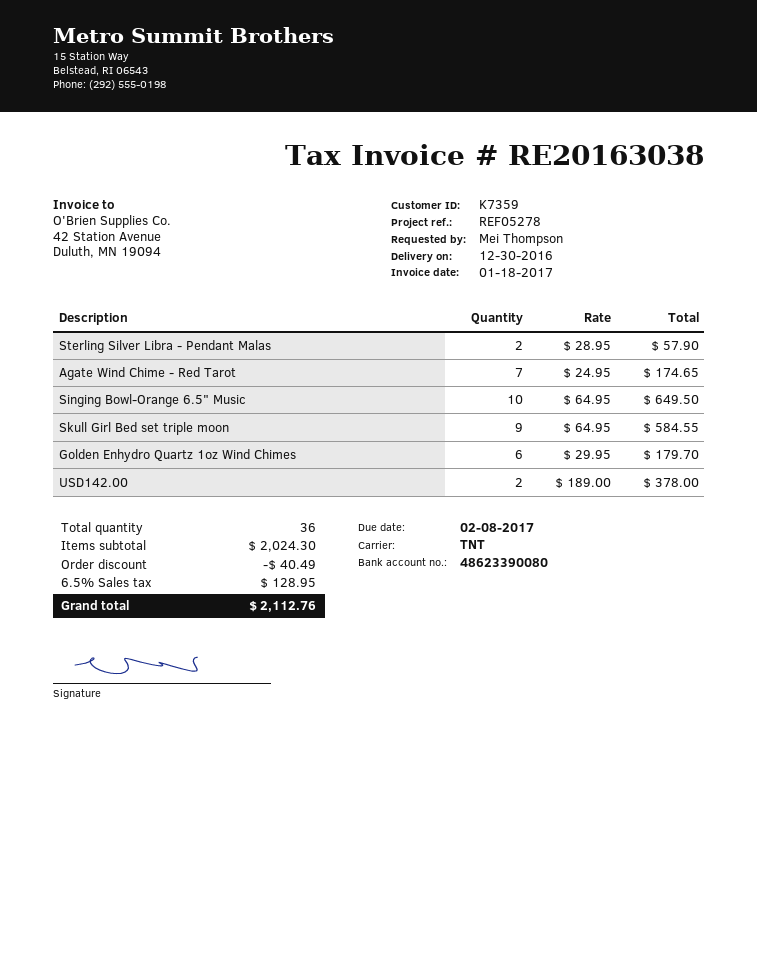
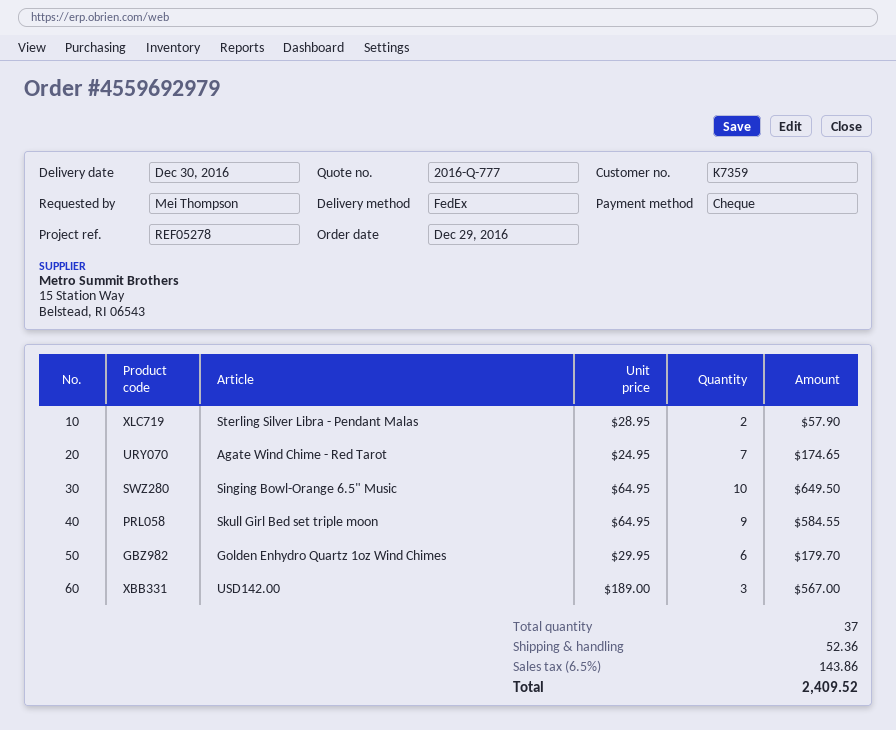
shipping method: TNT -> FedEx
USD142.00: 2 x 189.00 = 378.00 -> 3 x 189.00 = 567.00
total quantity: 36 -> 37
discount: 40.49 -> none
shipping: none -> 52.36
tax: 6.5% = 128.95 -> 6.5% = 143.86
total: 2112.76 -> 2409.52

